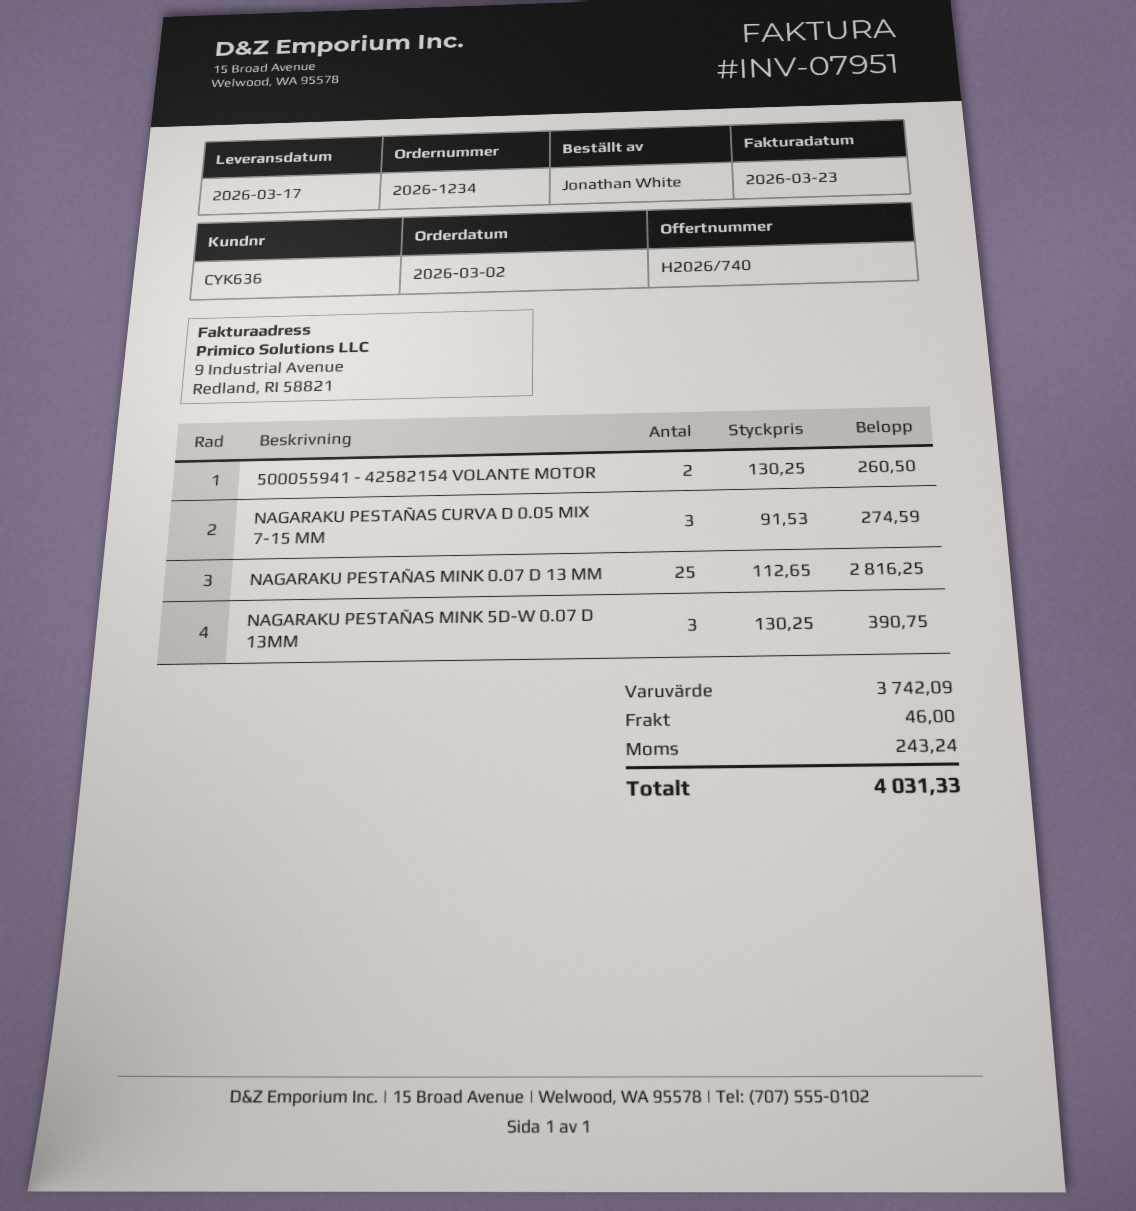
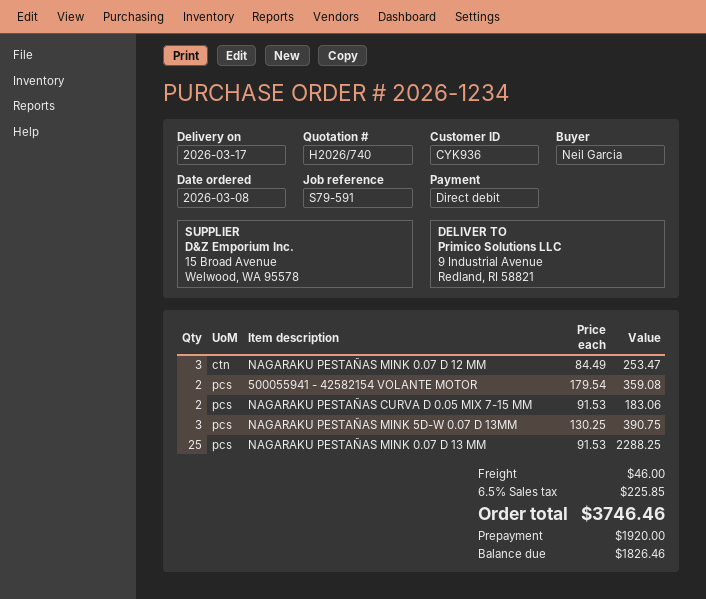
order date: 2026-03-02 -> 2026-03-08
customer number: CYK636 -> CYK936
ordered by: Jonathan White -> Neil Garcia
500055941 - 42582154 VOLANTE MOTOR: 2 x 130.25 = 260.50 -> 2 x 179.54 = 359.08
NAGARAKU PESTAÑAS CURVA D 0.05 MIX 7-15 MM: 3 x 91.53 = 274.59 -> 2 x 91.53 = 183.06
NAGARAKU PESTAÑAS MINK 0.07 D 13 MM: 25 x 112.65 = 2816.25 -> 25 x 91.53 = 2288.25
NAGARAKU PESTAÑAS MINK 0.07 D 12 MM: none -> 3 x 84.49 = 253.47
tax: 243.24 -> 225.85
total: 4031.33 -> 3746.46

